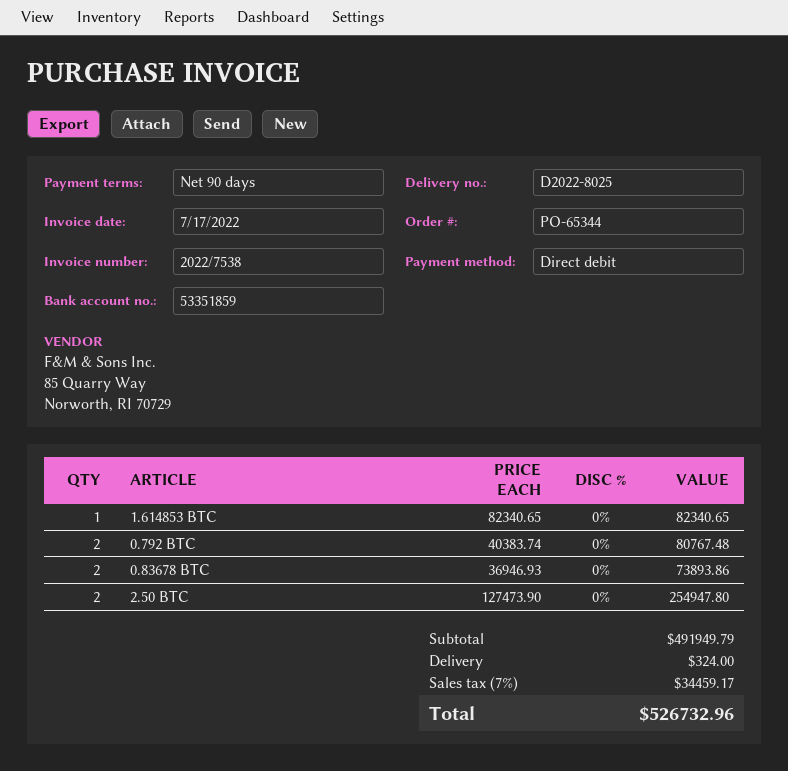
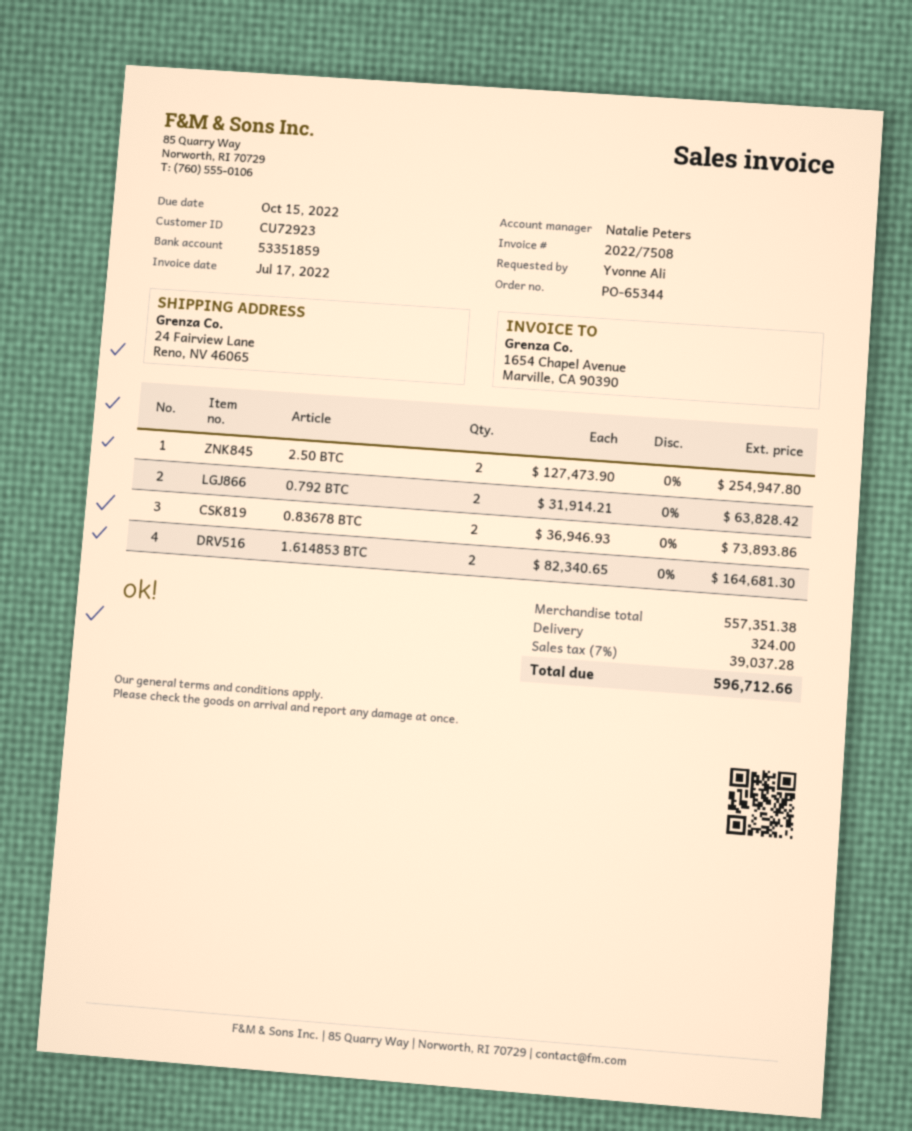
invoice number: 2022/7538 -> 2022/7508
1.614853 BTC: 1 x 82340.65 = 82340.65 -> 2 x 82340.65 = 164681.30
0.792 BTC: 2 x 40383.74 = 80767.48 -> 2 x 31914.21 = 63828.42
subtotal: 491949.79 -> 557351.38
tax: 7% = 34459.17 -> 7% = 39037.28
total: 526732.96 -> 596712.66

